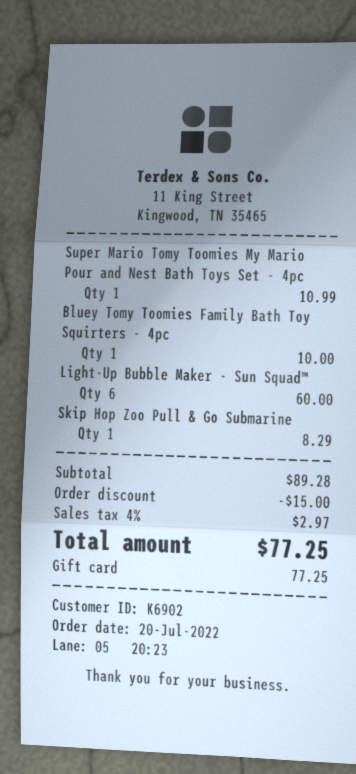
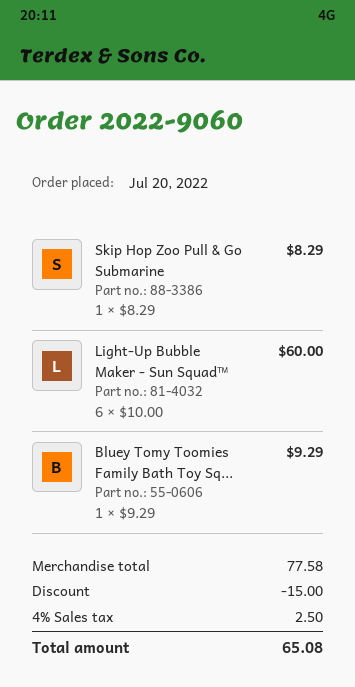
Super Mario Tomy Toomies My Mario Pour and Nest Bath Toys Set - 4pc: 1 for 10.99 -> none
Bluey Tomy Toomies Family Bath Toy Squirters - 4pc: 1 for 10.00 -> 1 for 9.29
subtotal: 89.28 -> 77.58
tax: 4% = 2.97 -> 4% = 2.50
total: 77.25 -> 65.08

